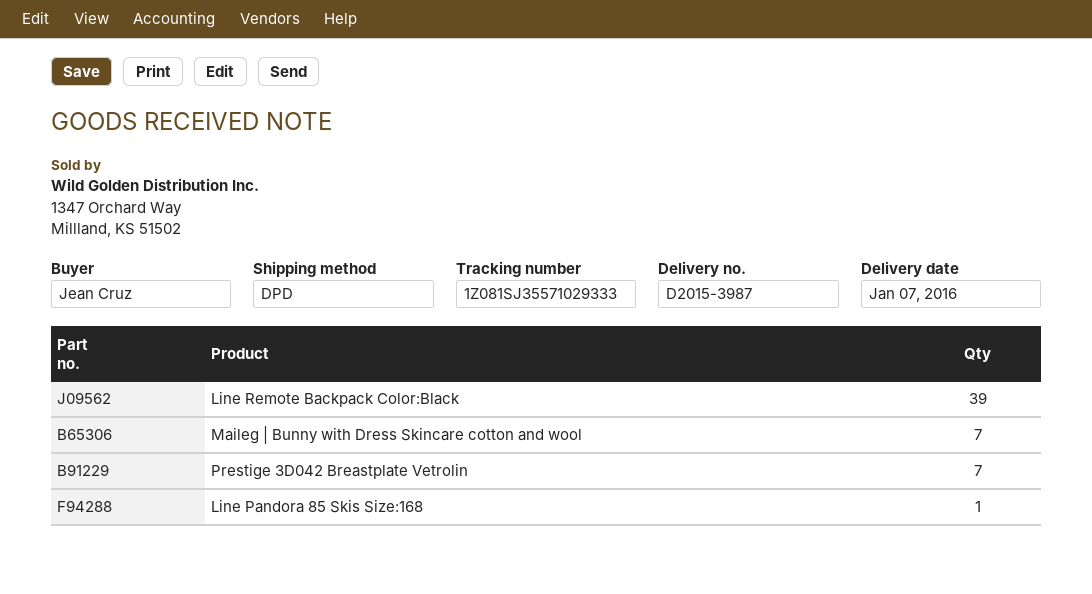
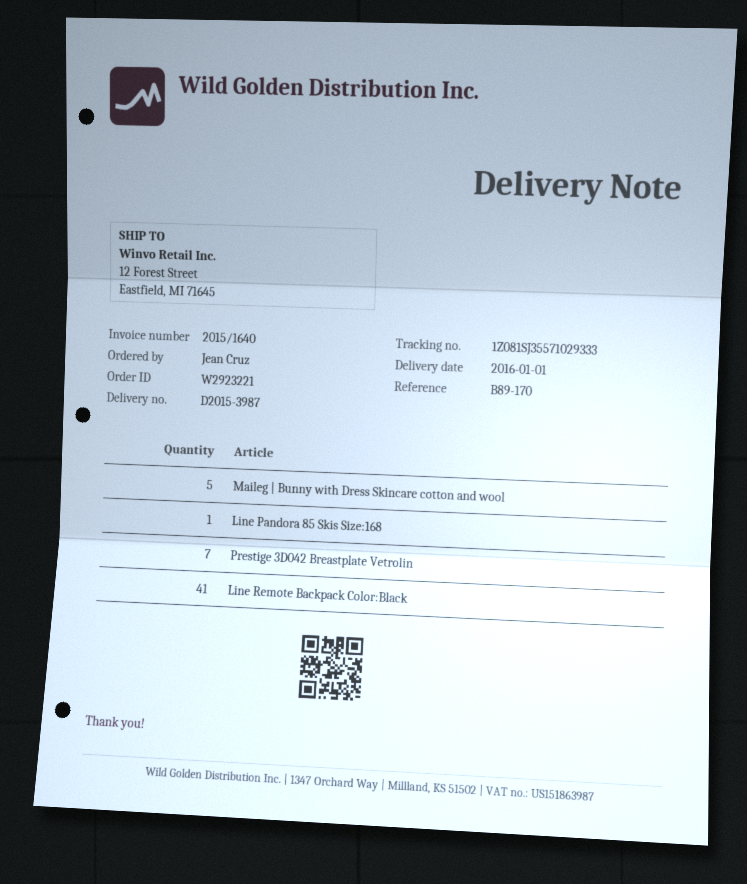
delivery date: 2016-01-07 -> 2016-01-01
Line Remote Backpack Color:Black: 39 -> 41
Maileg | Bunny with Dress Skincare cotton and wool: 7 -> 5

